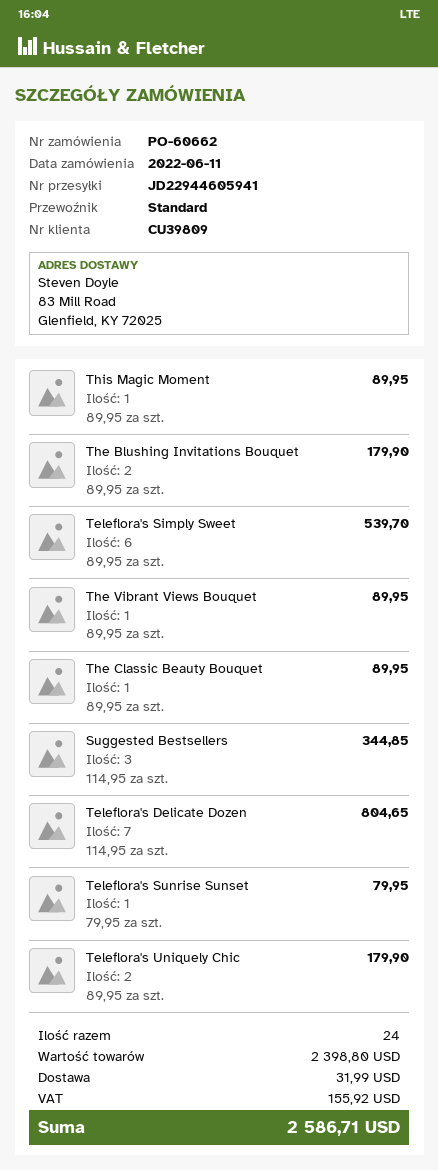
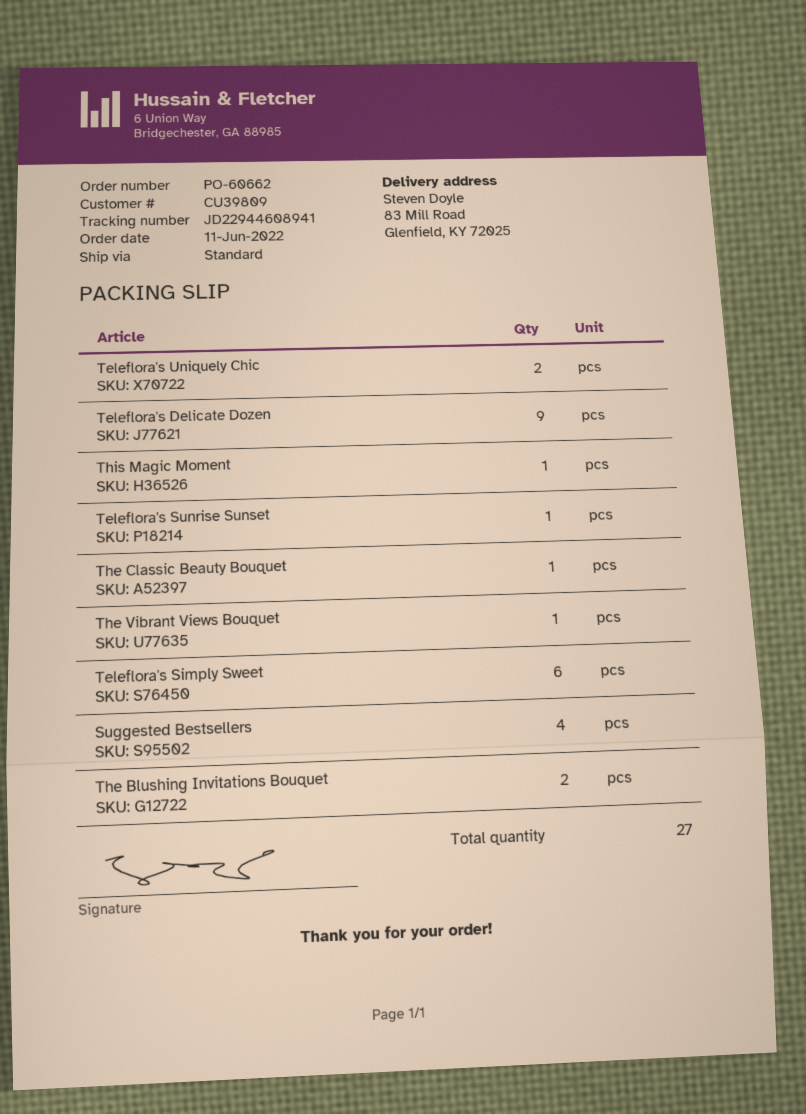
tracking number: JD22944605941 -> JD22944608941
Suggested Bestsellers: 3 -> 4
Teleflora's Delicate Dozen: 7 -> 9
total quantity: 24 -> 27

